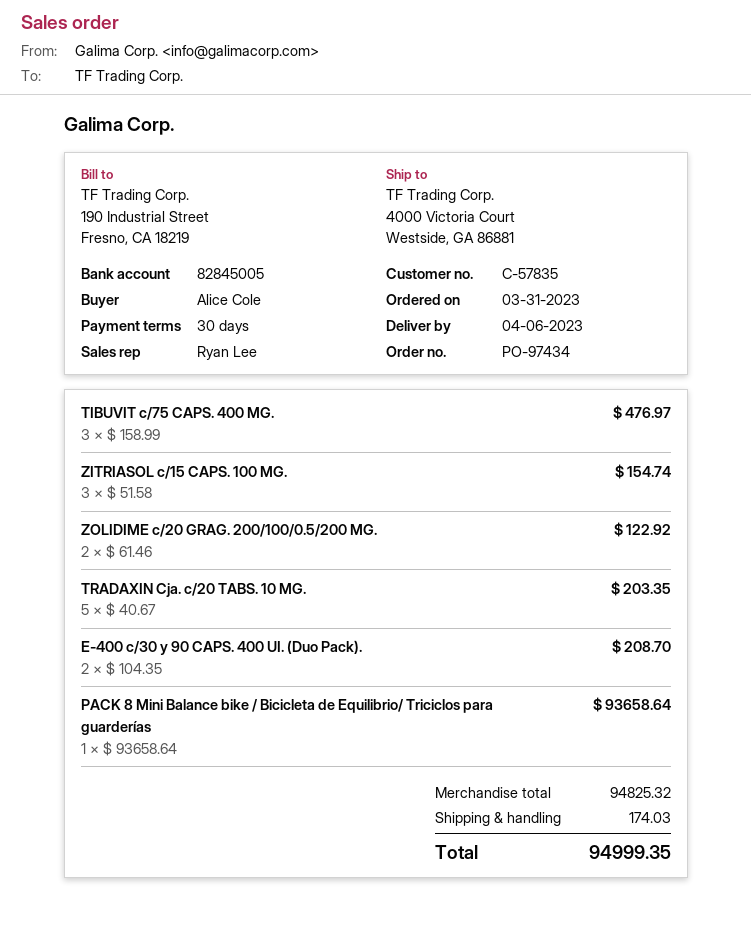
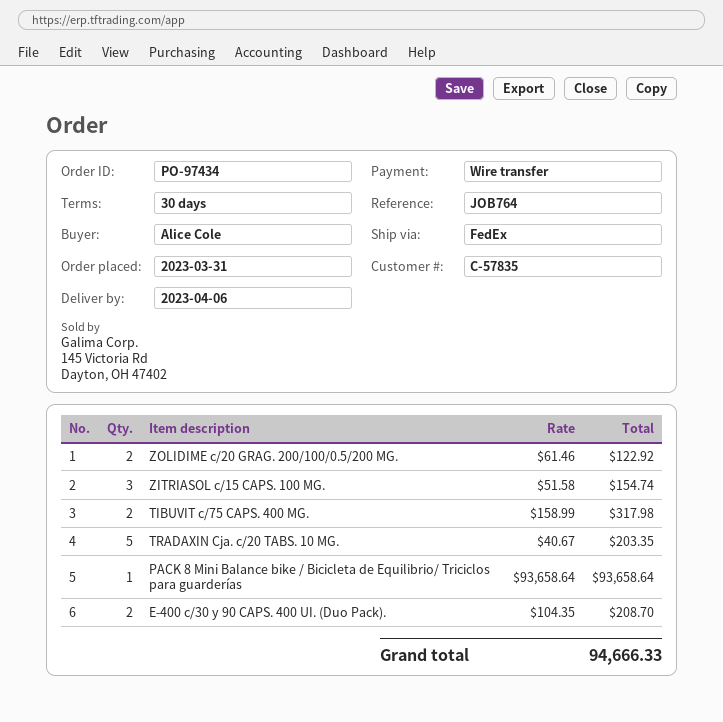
TIBUVIT c/75 CAPS. 400 MG.: 3 x 158.99 = 476.97 -> 2 x 158.99 = 317.98
shipping: 174.03 -> none
total: 94999.35 -> 94666.33

